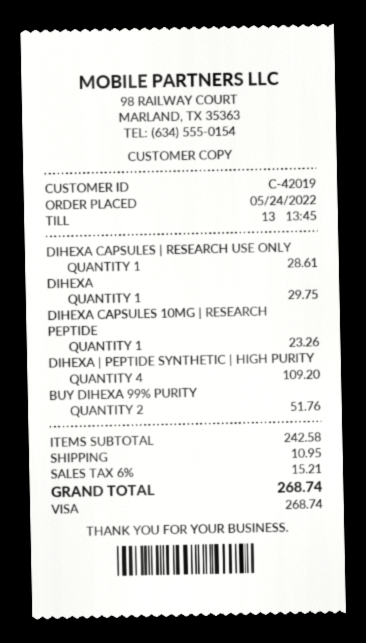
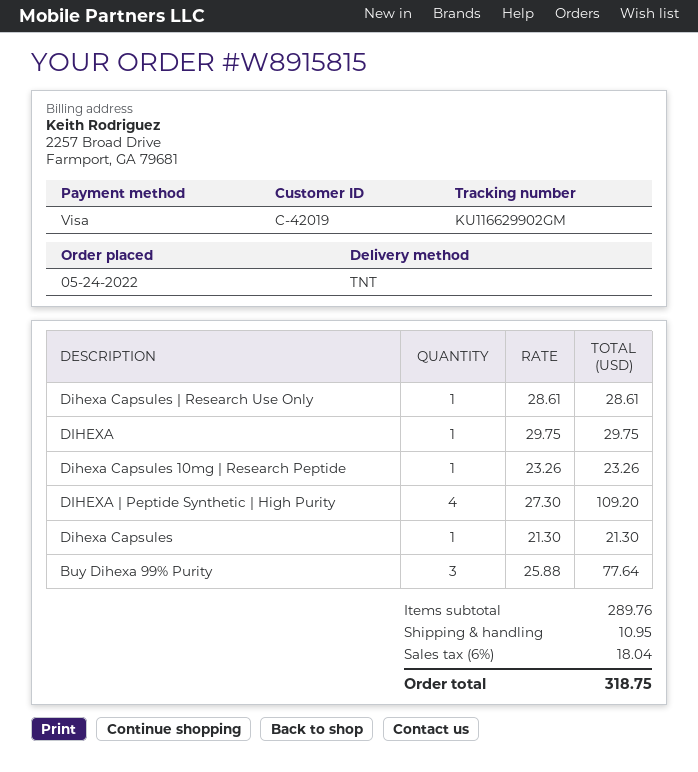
BUY DIHEXA 99% PURITY: 2 for 51.76 -> 3 for 77.64
Dihexa Capsules: none -> 1 for 21.30
subtotal: 242.58 -> 289.76
tax: 6% = 15.21 -> 6% = 18.04
total: 268.74 -> 318.75

